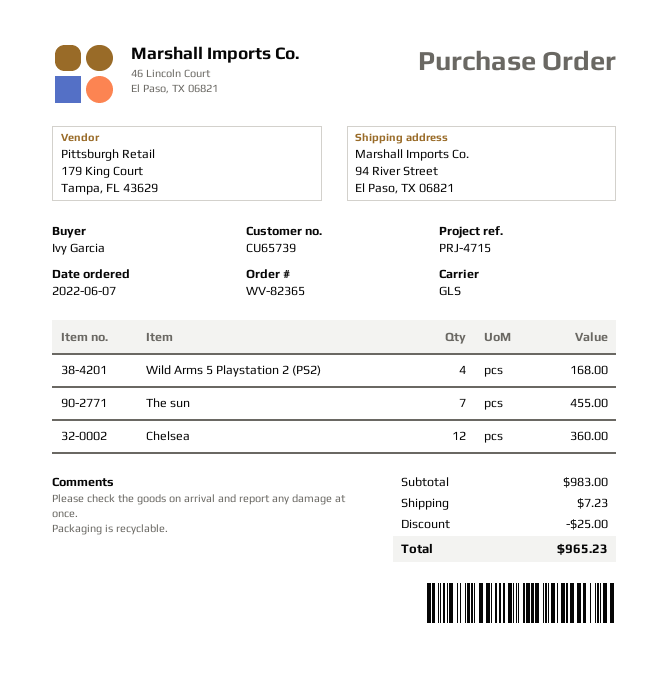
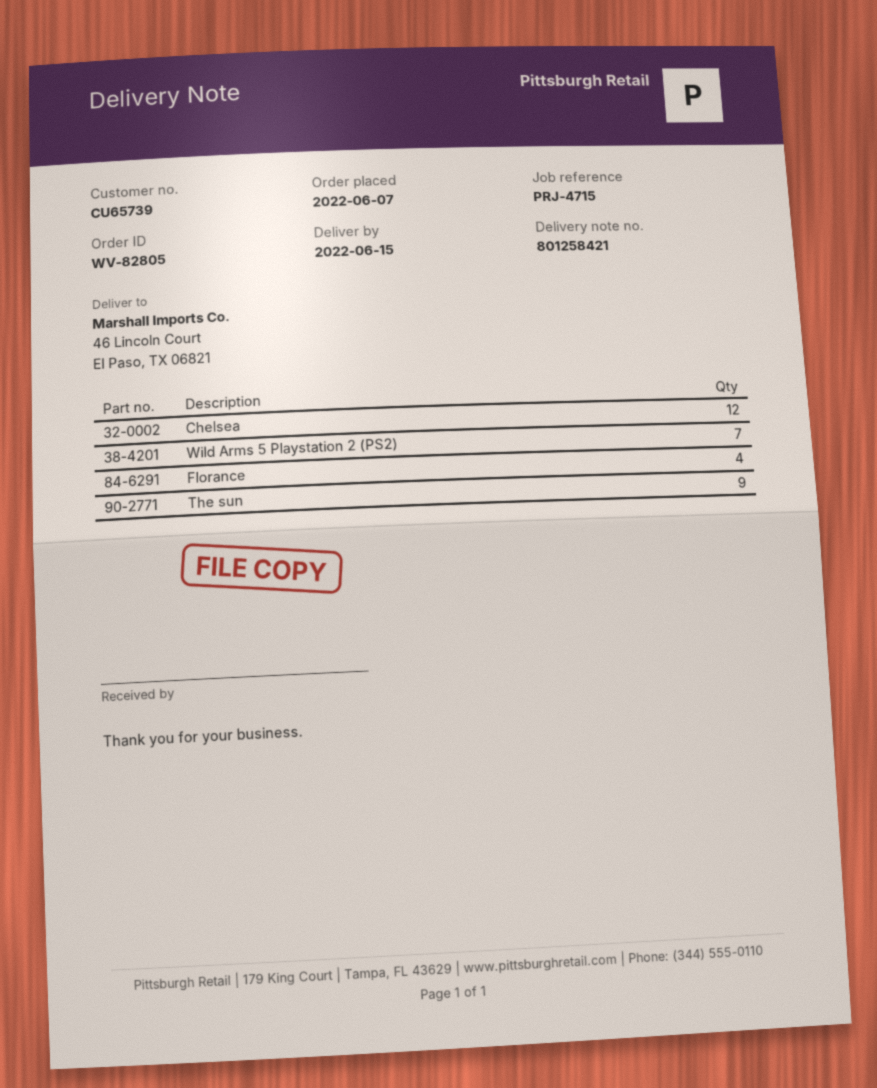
order number: WV-82365 -> WV-82805
ship to: 94 River Street, El Paso, TX 06821 -> 46 Lincoln Court, El Paso, TX 06821
Wild Arms 5 Playstation 2 (PS2): 4 -> 7
The sun: 7 -> 9
Florance: none -> 4

